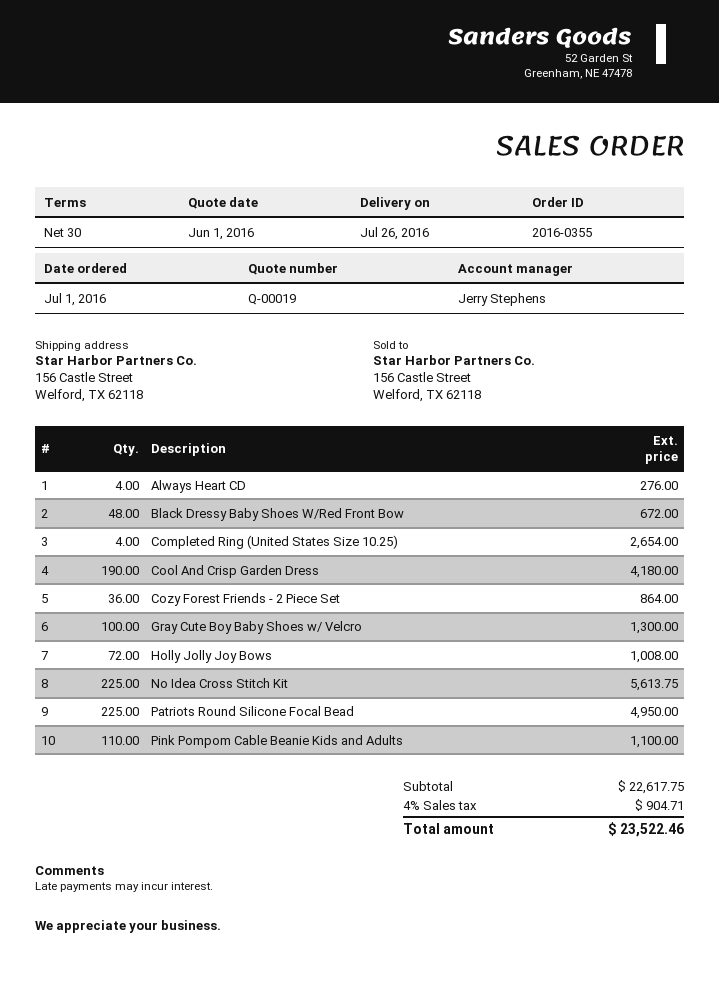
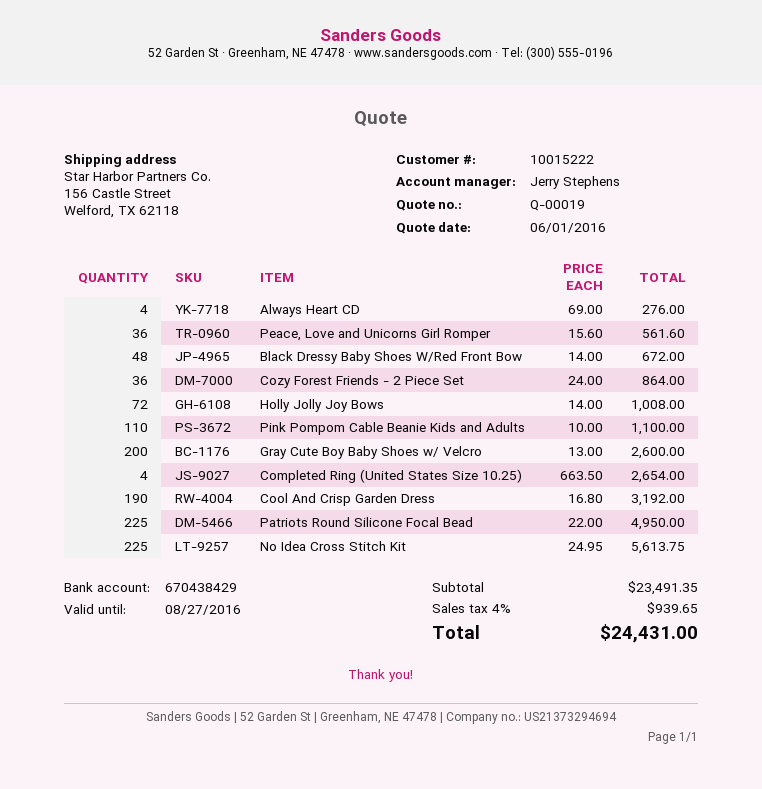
Cool And Crisp Garden Dress: 190 for 4180.00 -> 190 for 3192.00
Gray Cute Boy Baby Shoes w/ Velcro: 100 for 1300.00 -> 200 for 2600.00
Peace, Love and Unicorns Girl Romper: none -> 36 for 561.60
subtotal: 22617.75 -> 23491.35
tax: 4% = 904.71 -> 4% = 939.65
total: 23522.46 -> 24431.00

